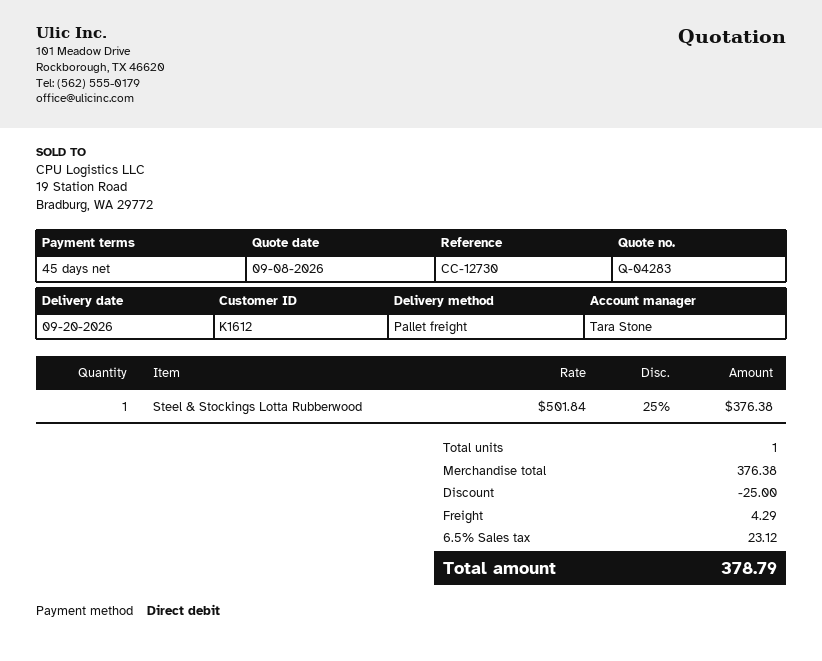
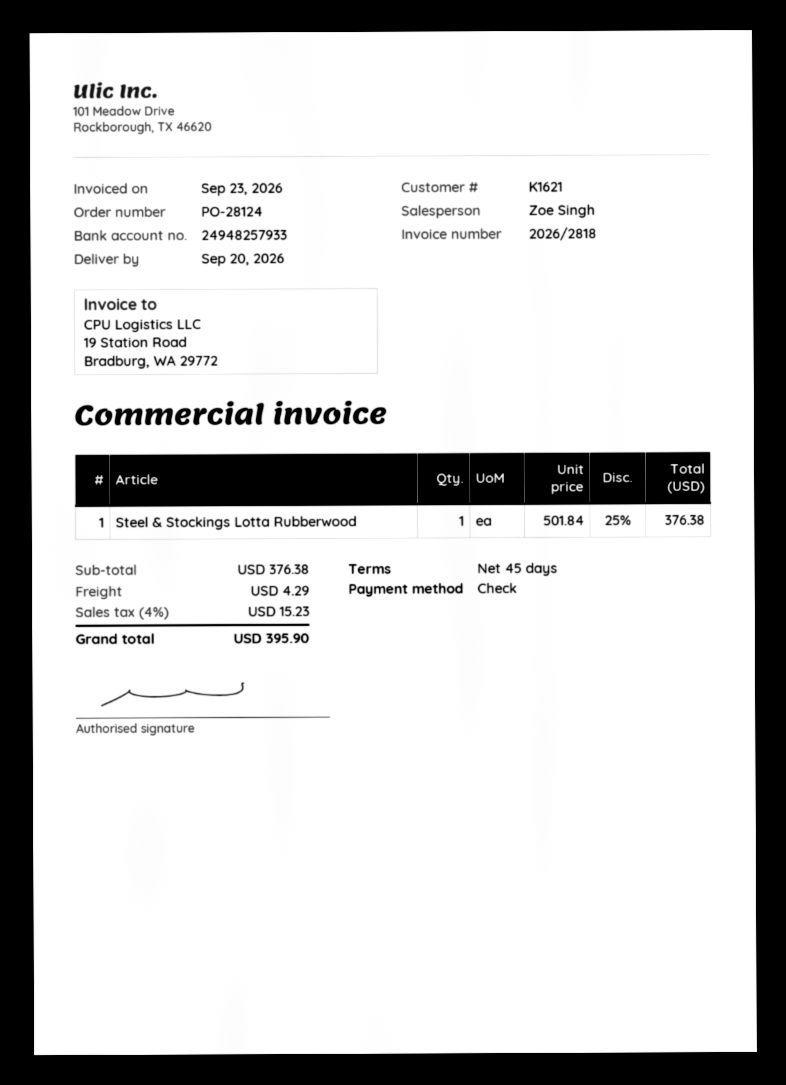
customer number: K1612 -> K1621
sales rep: Tara Stone -> Zoe Singh
payment method: direct debit -> cheque
discount: 25.00 -> none
tax: 6.5% = 23.12 -> 4% = 15.23
total: 378.79 -> 395.90

